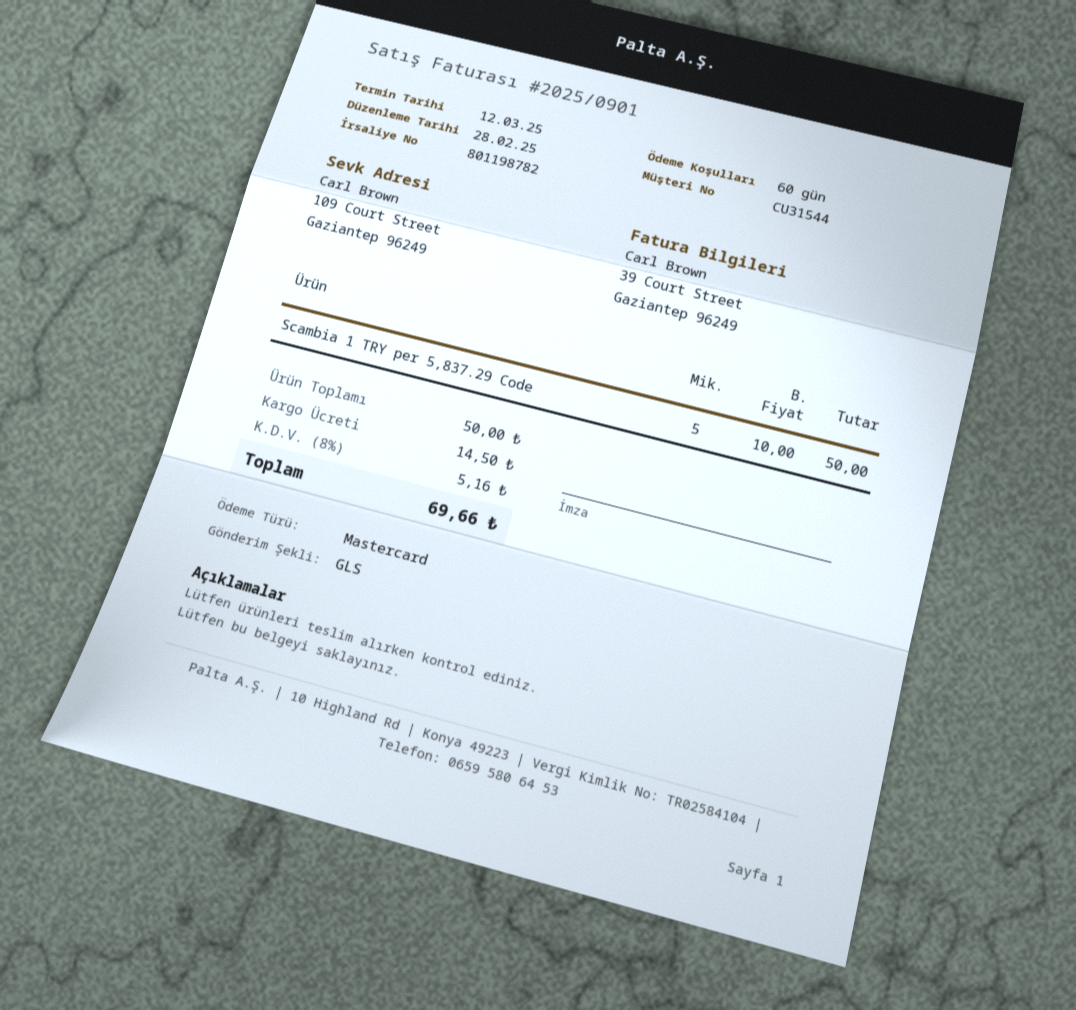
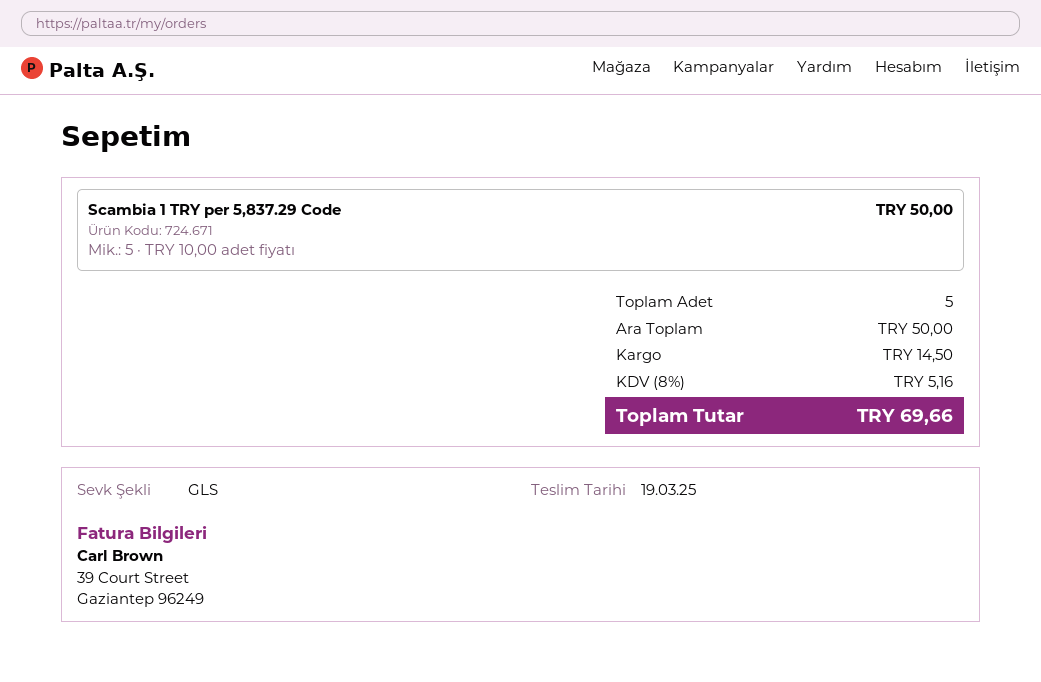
delivery date: 2025-03-12 -> 2025-03-19

